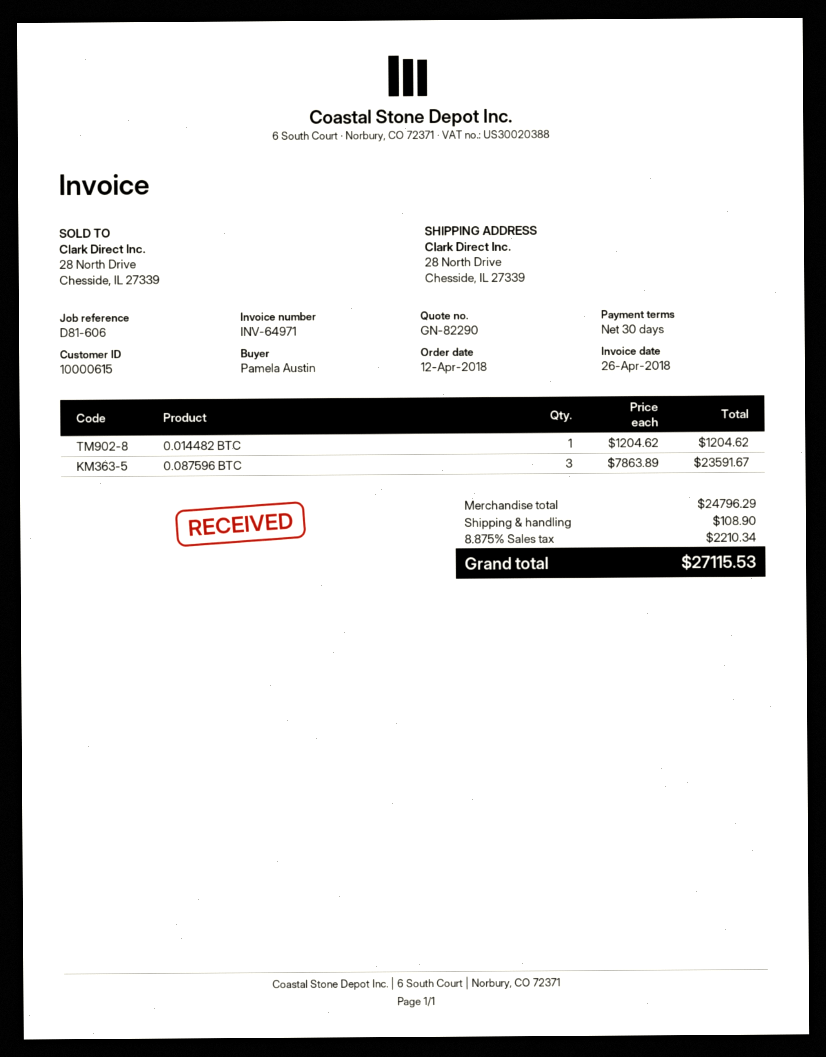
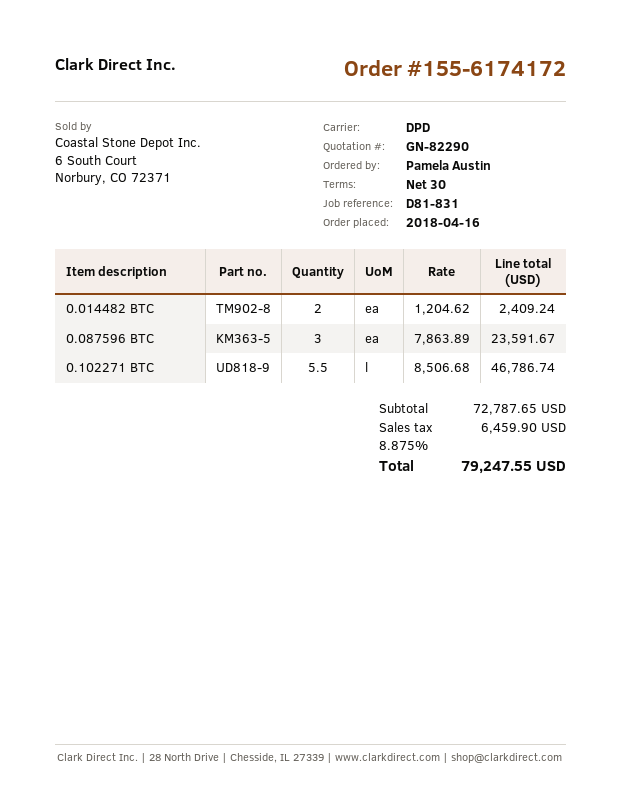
order date: 2018-04-12 -> 2018-04-16
reference: D81-606 -> D81-831
0.014482 BTC: 1 x 1204.62 = 1204.62 -> 2 x 1204.62 = 2409.24
0.102271 BTC: none -> 5.5 x 8506.68 = 46786.74
subtotal: 24796.29 -> 72787.65
shipping: 108.90 -> none
tax: 8.875% = 2210.34 -> 8.875% = 6459.90
total: 27115.53 -> 79247.55

